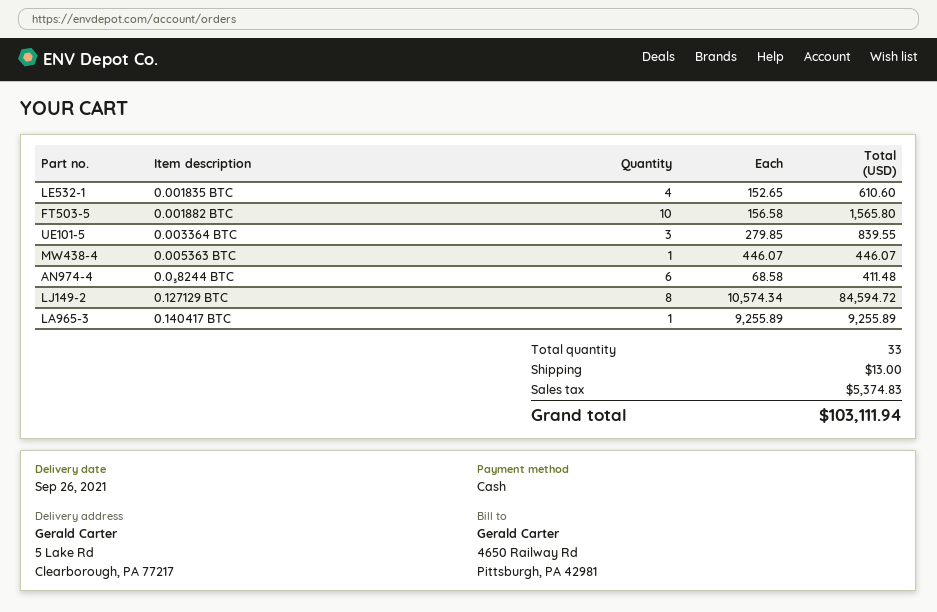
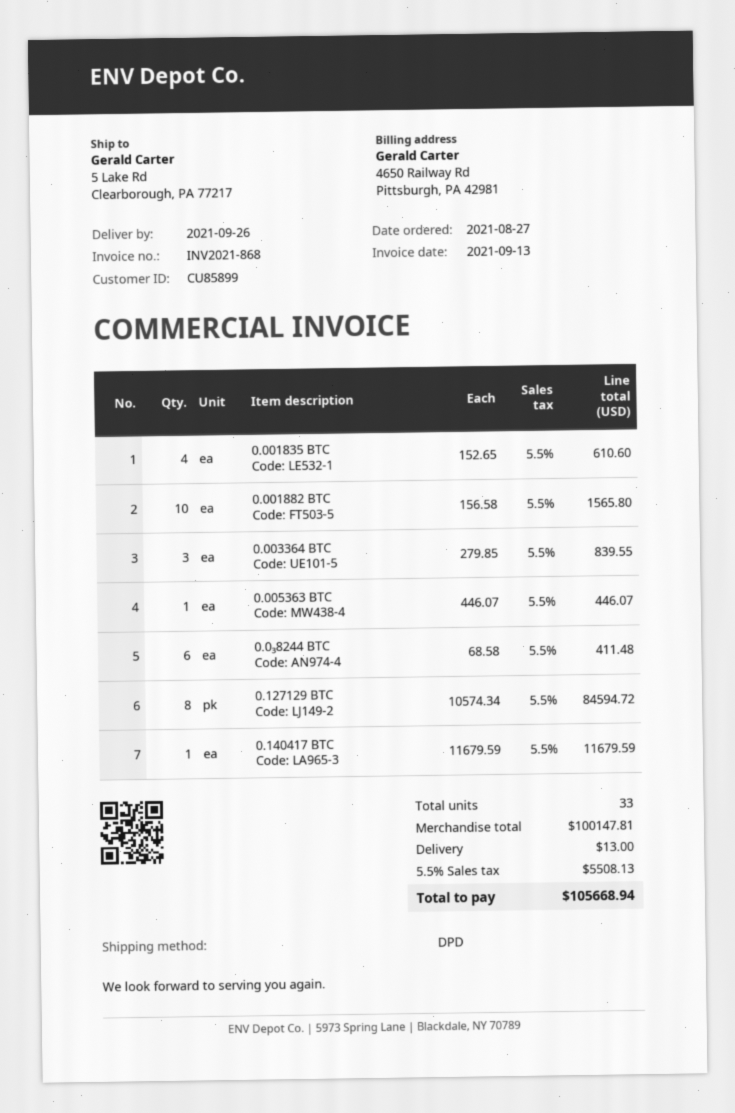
0.140417 BTC: 1 x 9255.89 = 9255.89 -> 1 x 11679.59 = 11679.59
tax: 5374.83 -> 5508.13
total: 103111.94 -> 105668.94

